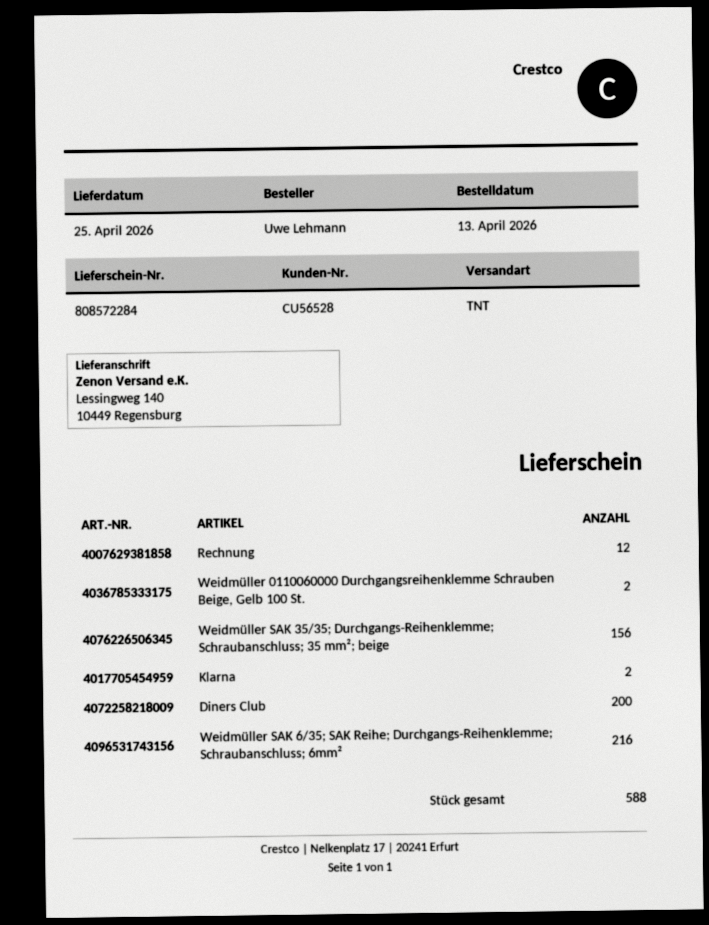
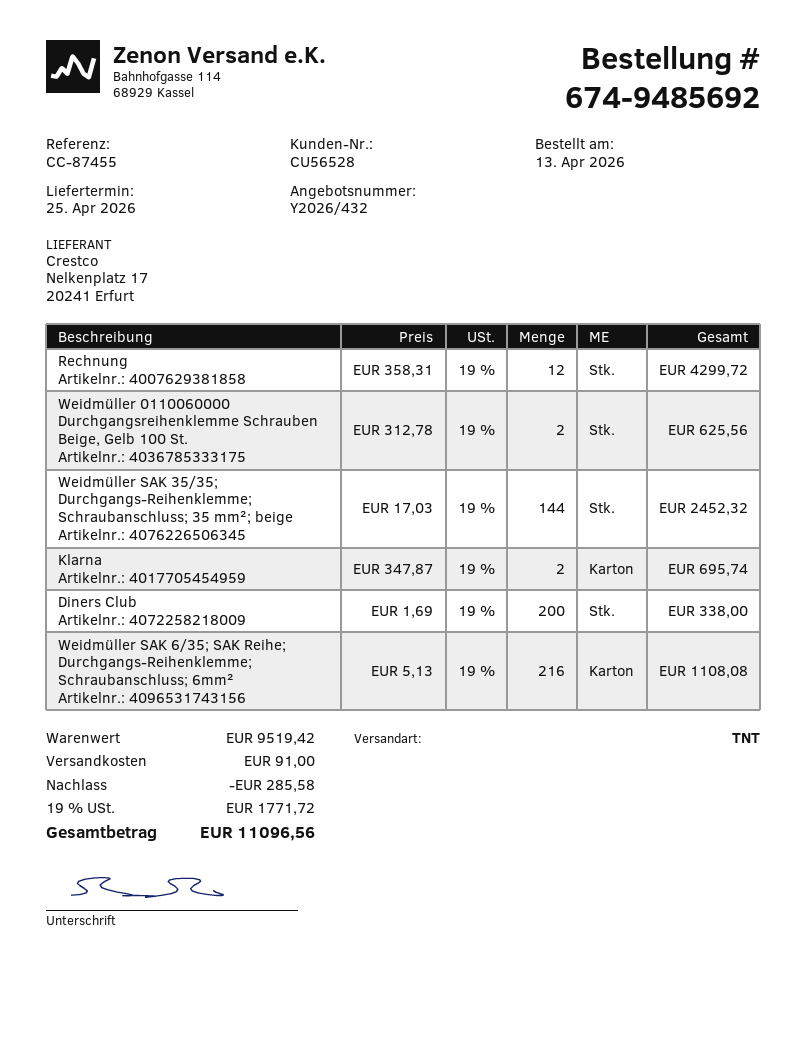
Weidmüller SAK 35/35; Durchgangs-Reihenklemme; Schraubanschluss; 35 mm²; beige: 156 -> 144

